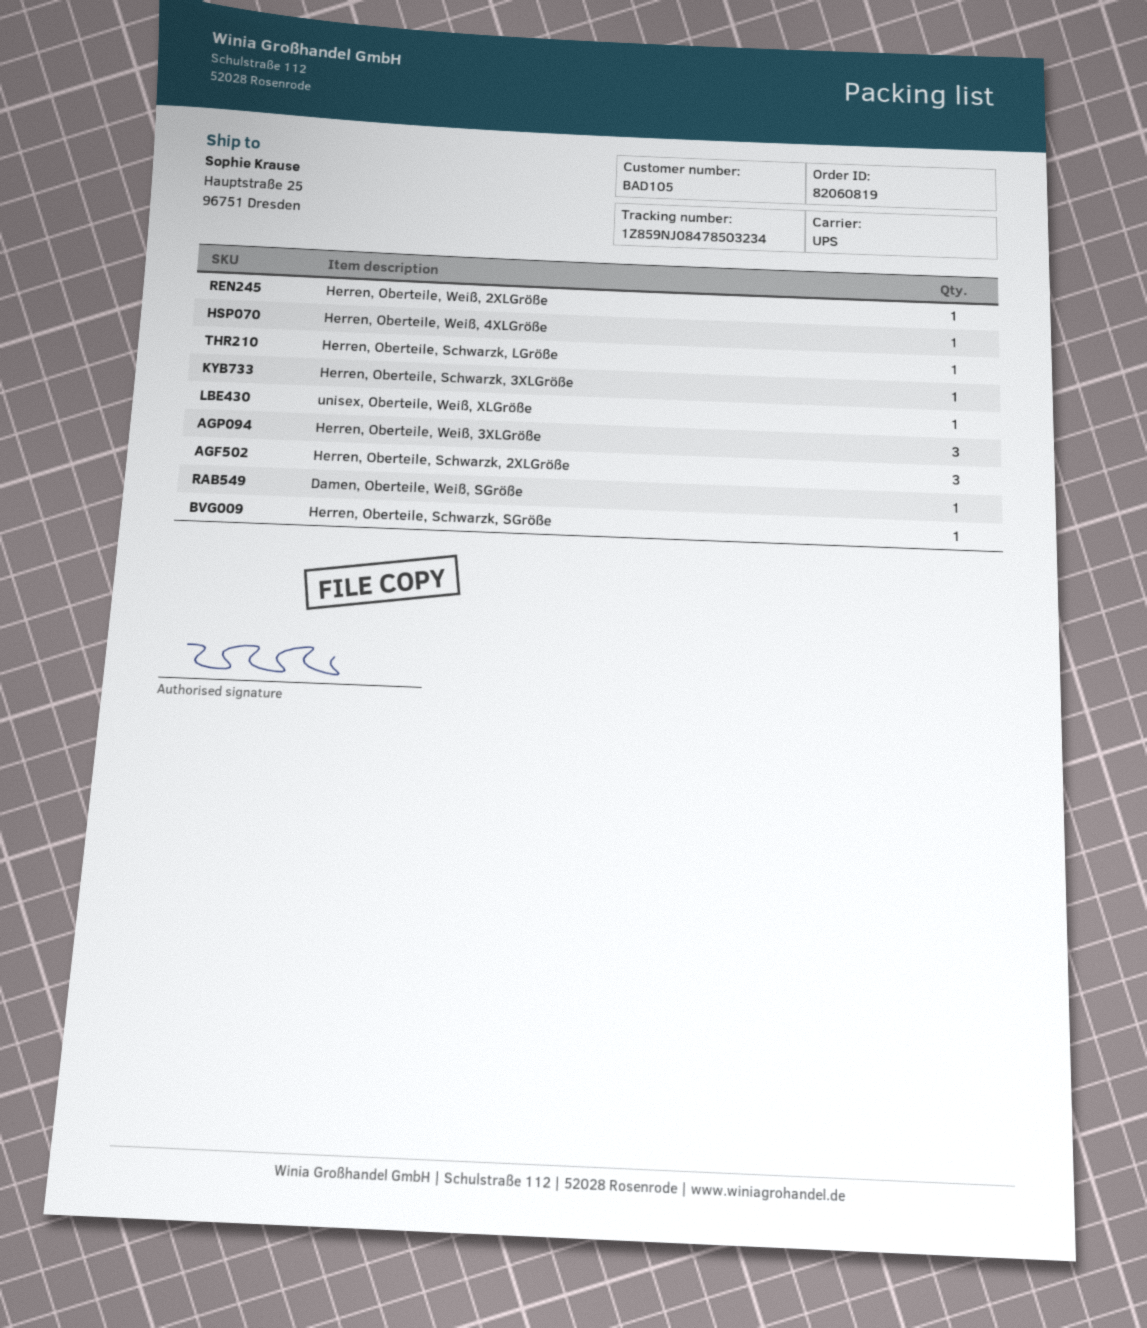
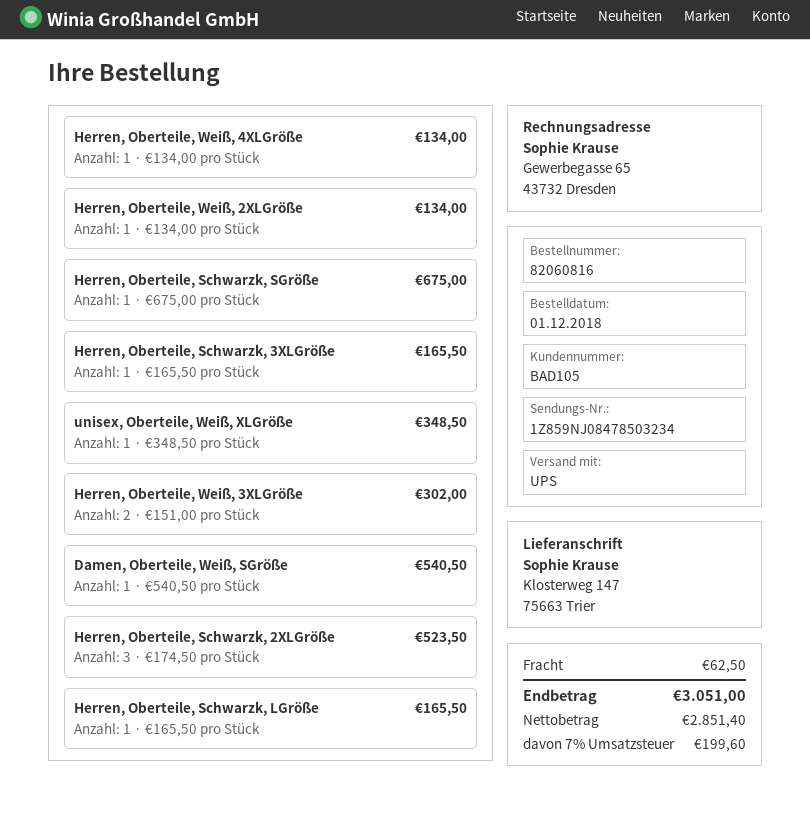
order number: 82060819 -> 82060816
ship to: Hauptstraße 25, 96751 Dresden -> Klosterweg 147, 75663 Trier
Herren, Oberteile, Weiß, 3XLGröße: 3 -> 2

